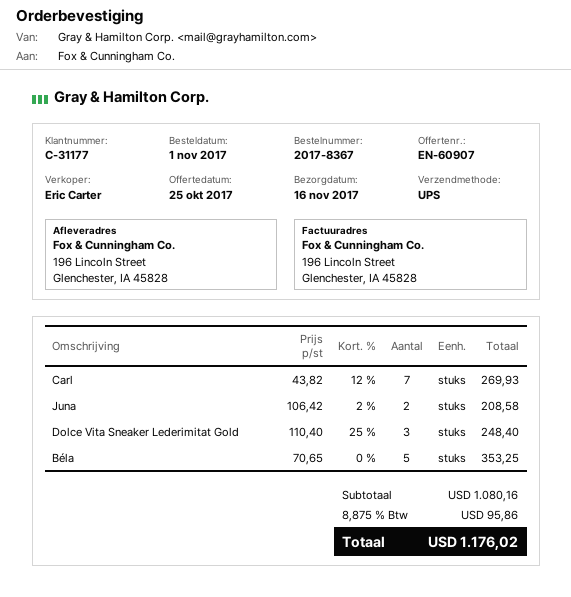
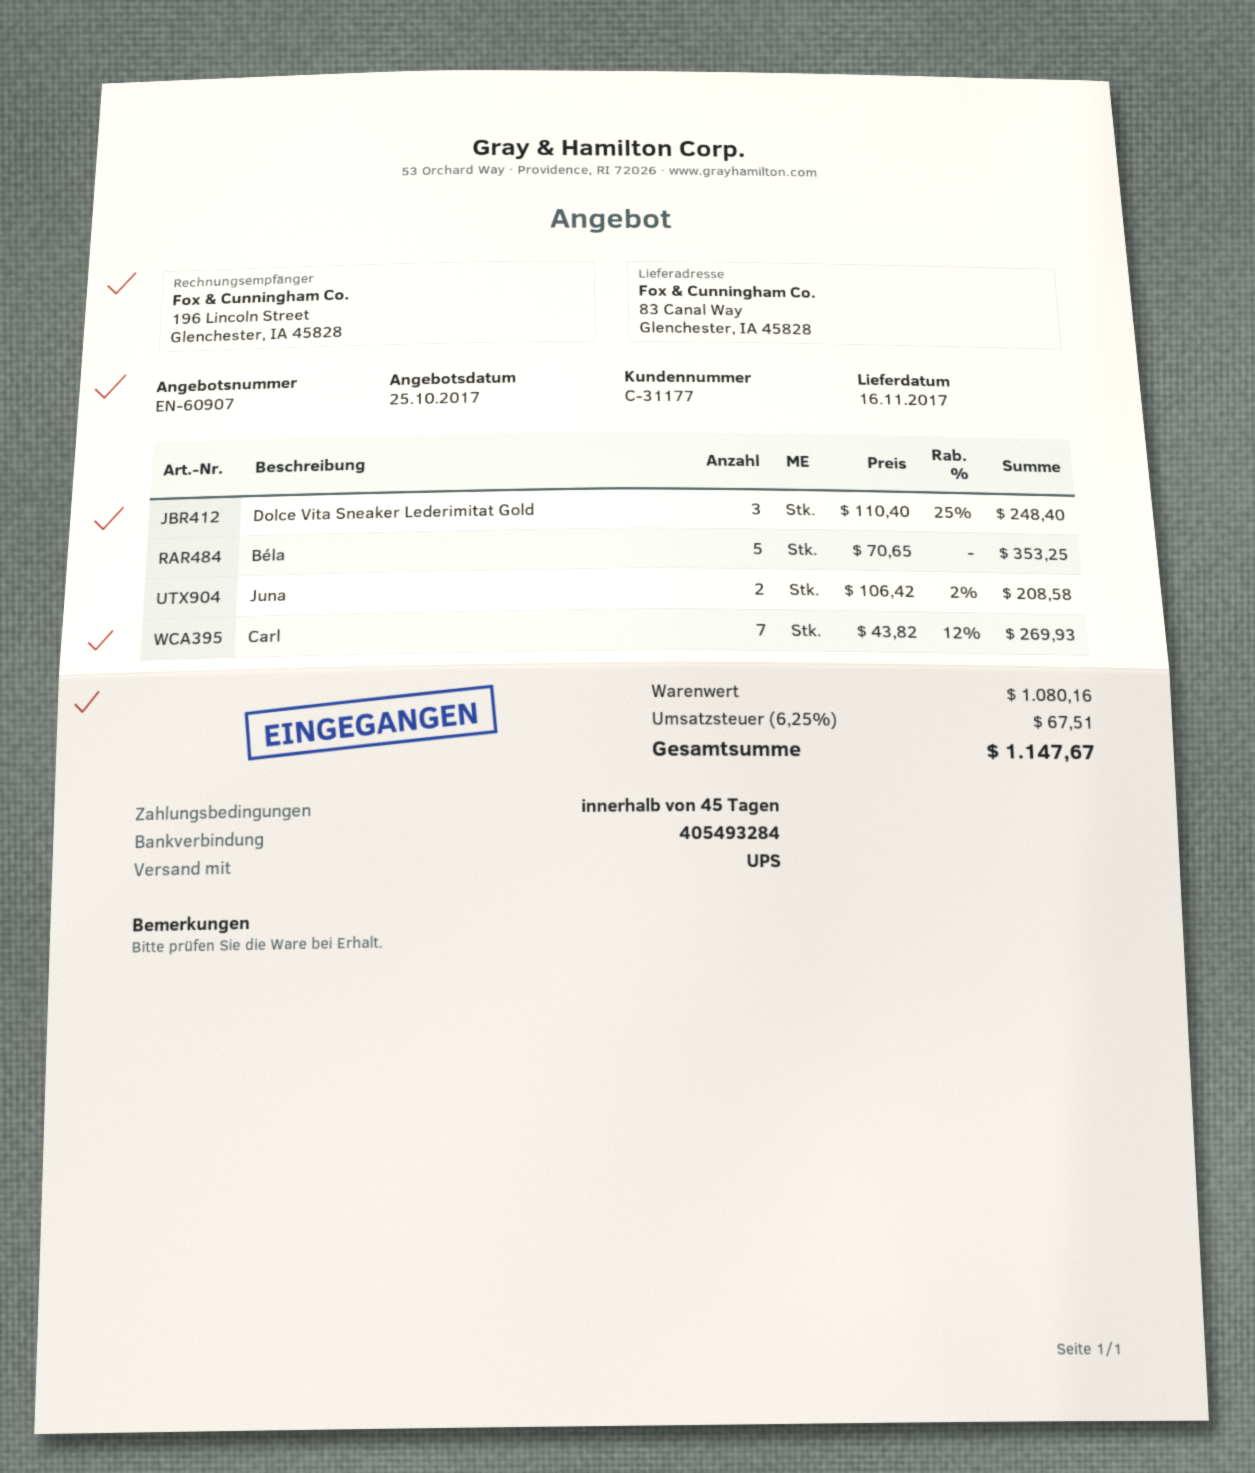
ship to: 196 Lincoln Street, Glenchester, IA 45828 -> 83 Canal Way, Glenchester, IA 45828
tax: 8.875% = 95.86 -> 6.25% = 67.51
total: 1176.02 -> 1147.67

